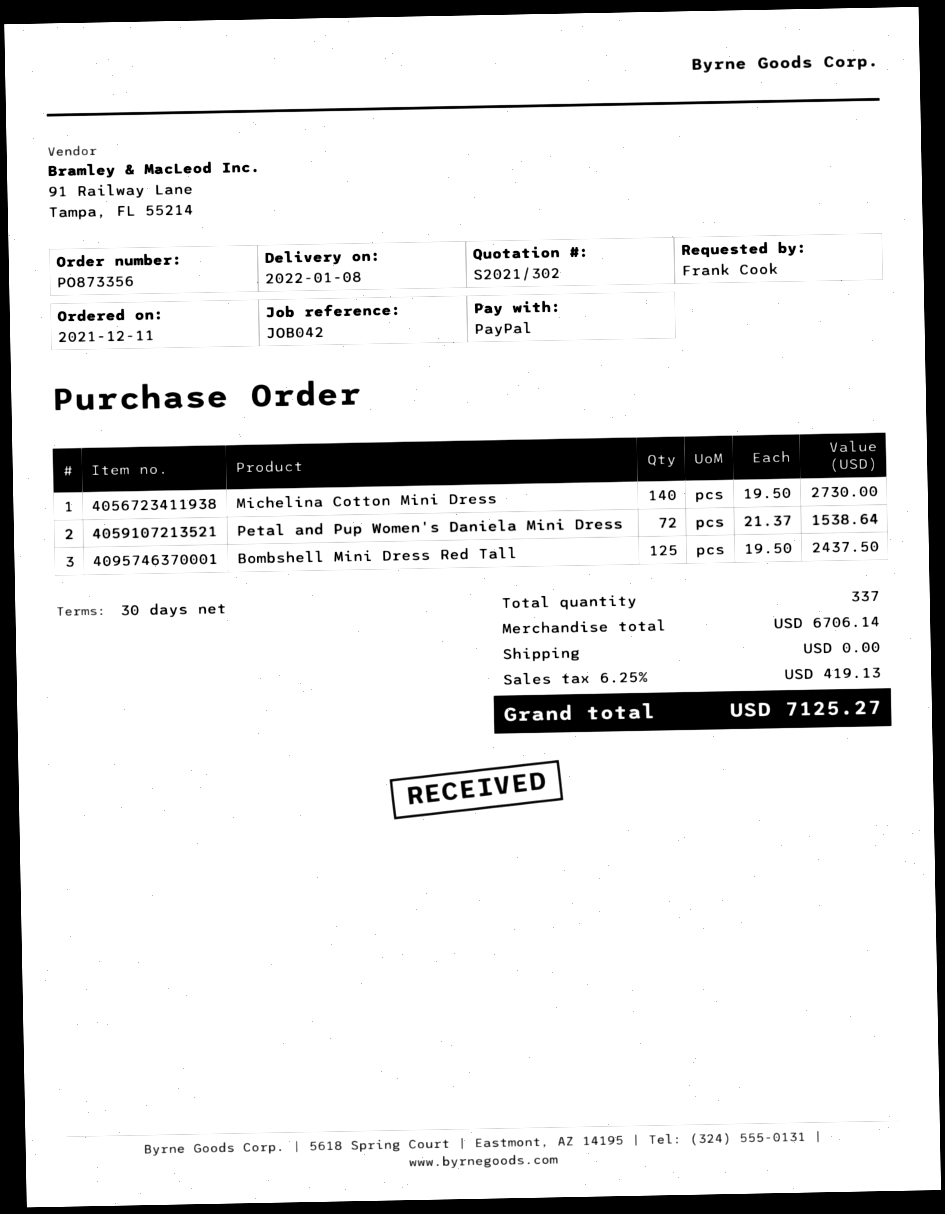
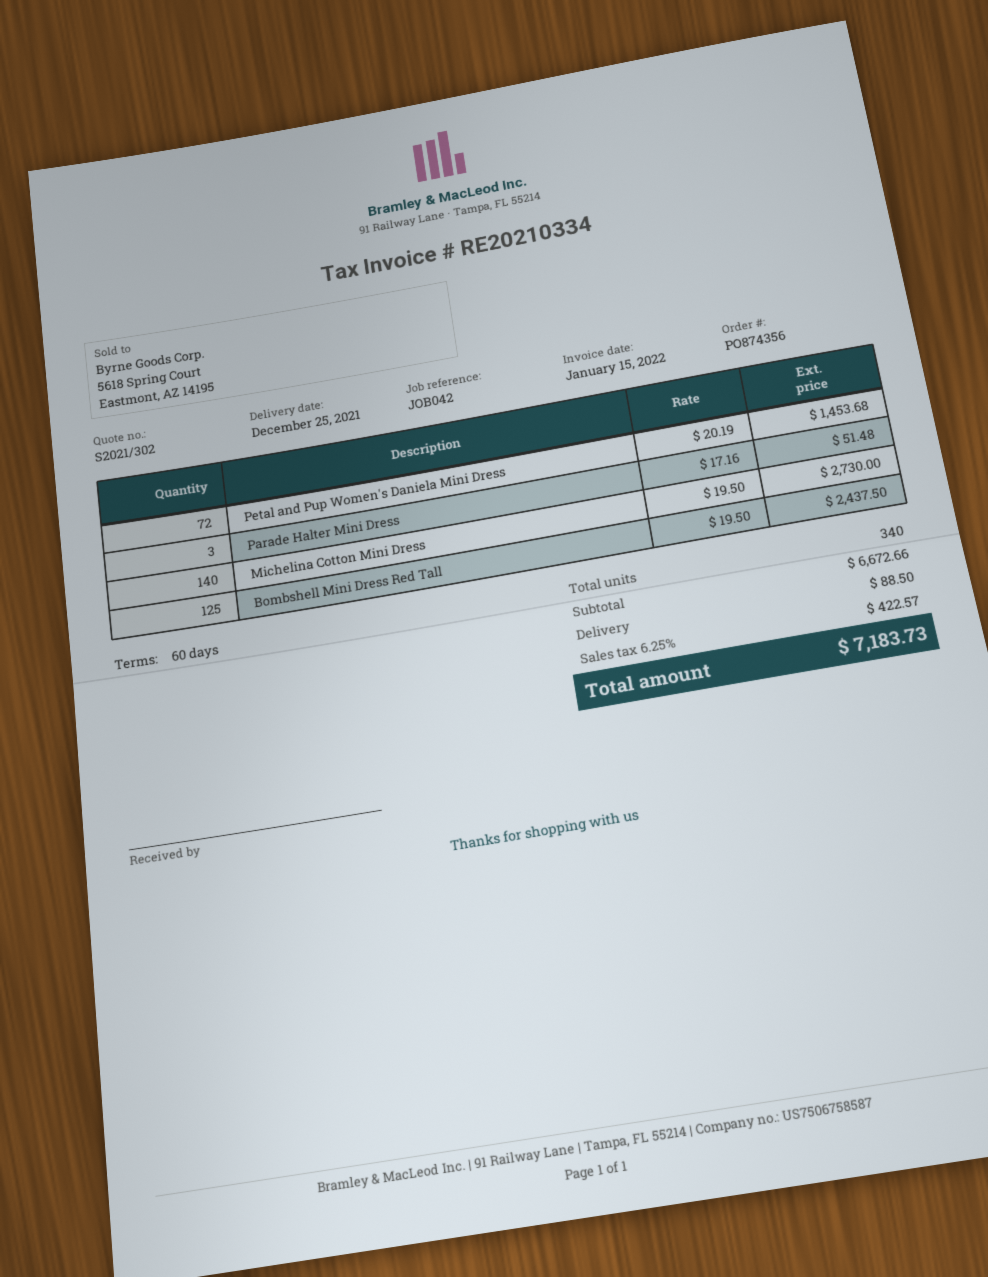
order number: PO873356 -> PO874356
delivery date: 2022-01-08 -> 2021-12-25
payment terms: 30 days -> 60 days
Petal and Pup Women's Daniela Mini Dress: 72 x 21.37 = 1538.64 -> 72 x 20.19 = 1453.68
Parade Halter Mini Dress: none -> 3 x 17.16 = 51.48
total quantity: 337 -> 340
subtotal: 6706.14 -> 6672.66
shipping: 0.00 -> 88.50
tax: 6.25% = 419.13 -> 6.25% = 422.57
total: 7125.27 -> 7183.73

